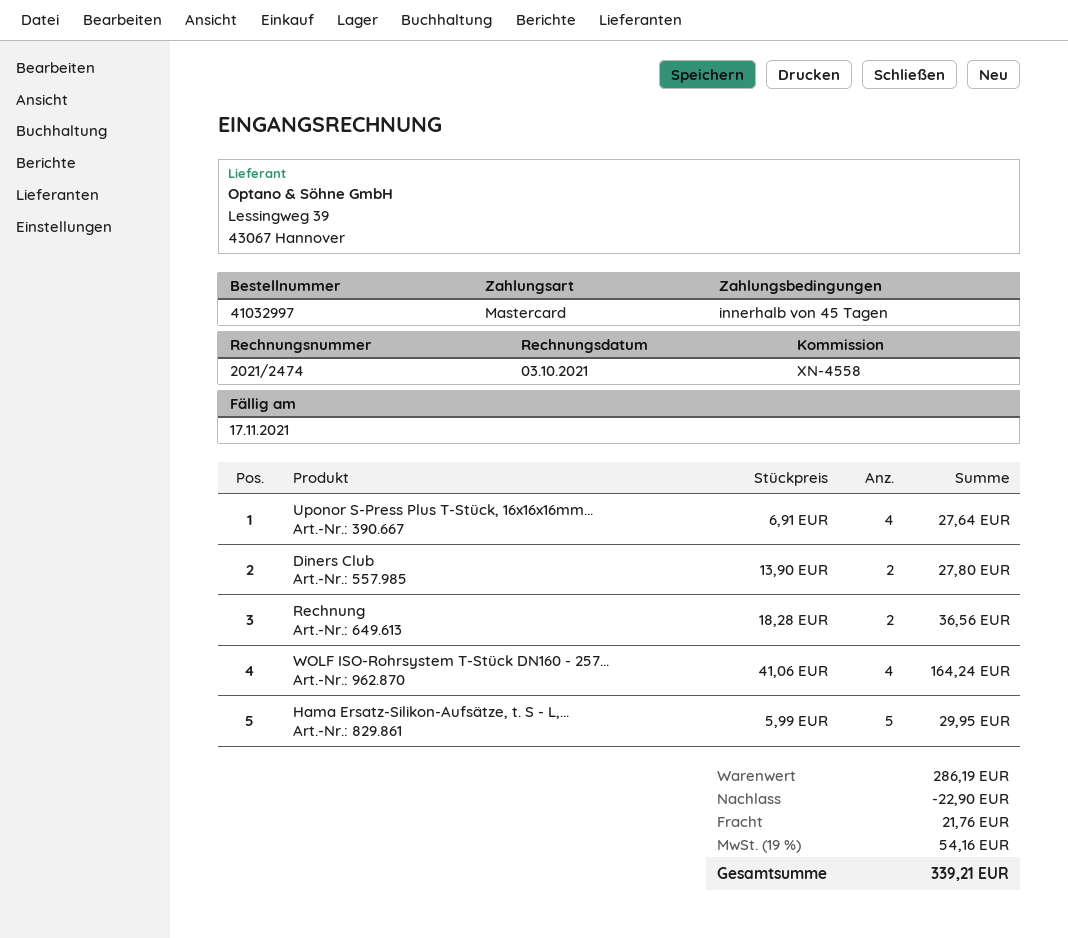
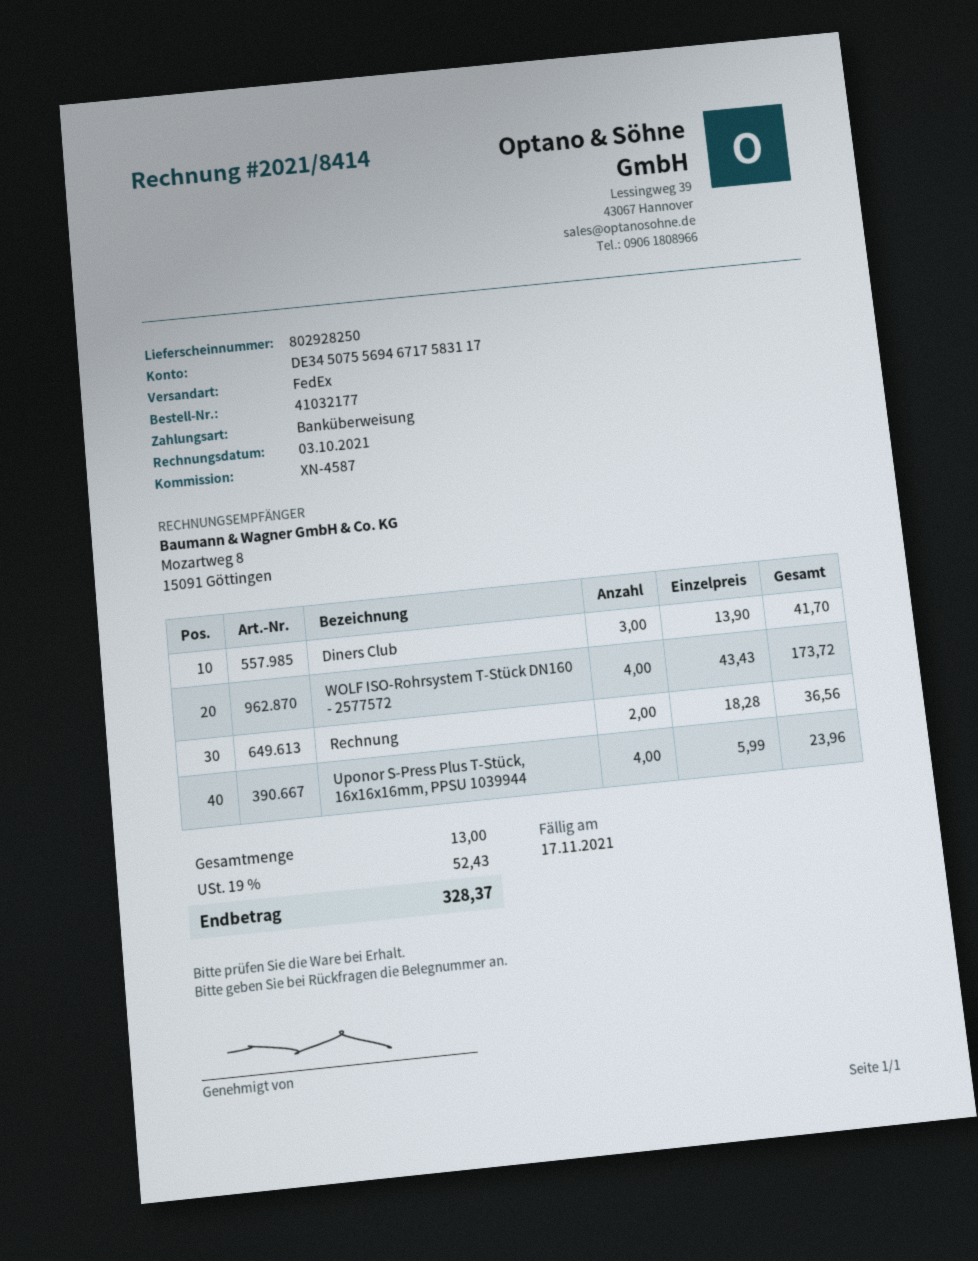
order number: 41032997 -> 41032177
invoice number: 2021/2474 -> 2021/8414
reference: XN-4558 -> XN-4587
payment method: Mastercard -> bank transfer
Uponor S-Press Plus T-Stück, 16x16x16mm...: 4 x 6.91 = 27.64 -> 4 x 5.99 = 23.96
Diners Club: 2 x 13.90 = 27.80 -> 3 x 13.90 = 41.70
WOLF ISO-Rohrsystem T-Stück DN160 - 257...: 4 x 41.06 = 164.24 -> 4 x 43.43 = 173.72
Hama Ersatz-Silikon-Aufsätze, t. S - L,...: 5 x 5.99 = 29.95 -> none
discount: 22.90 -> none
shipping: 21.76 -> none
tax: 19% = 54.16 -> 19% = 52.43
total: 339.21 -> 328.37

